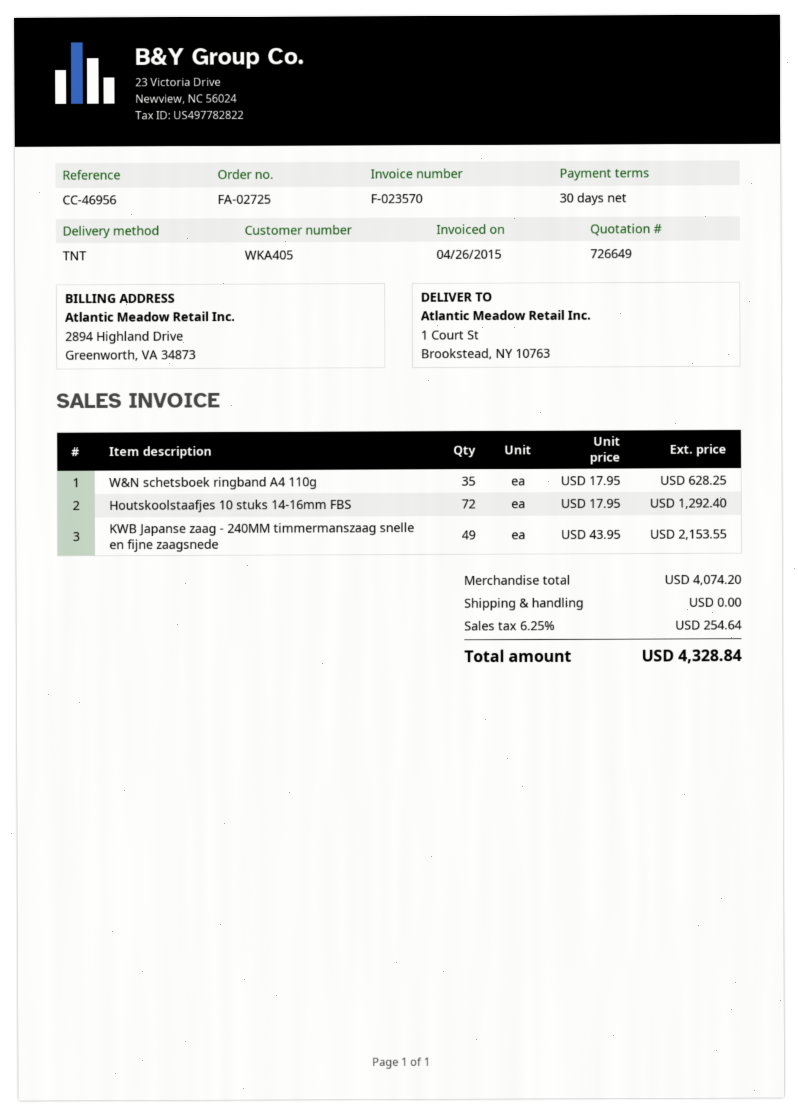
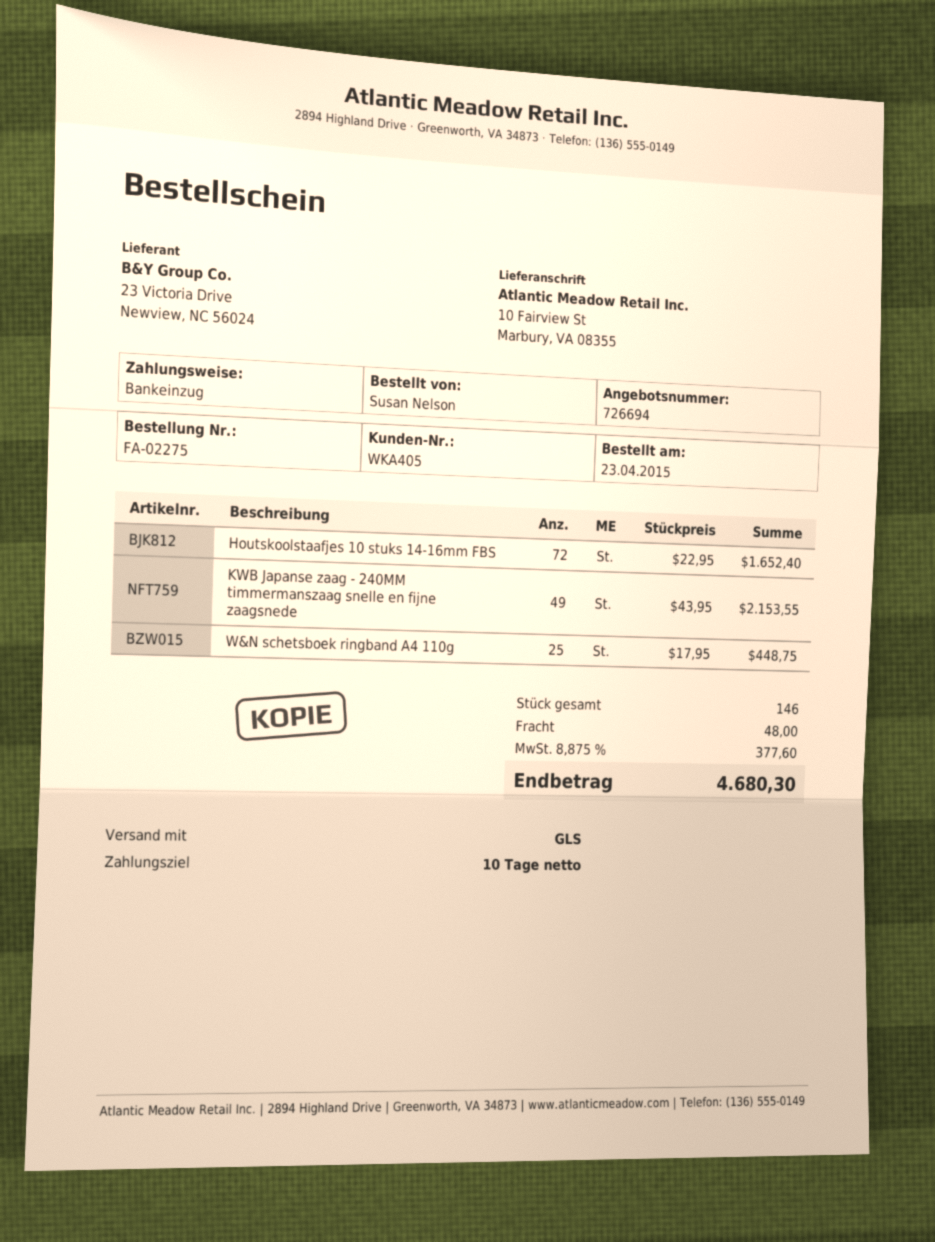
quote number: 726649 -> 726694
order number: FA-02725 -> FA-02275
payment terms: 30 days -> 10 days
shipping method: TNT -> GLS
ship to: 1 Court St, Brookstead, NY 10763 -> 10 Fairview St, Marbury, VA 08355
W&N schetsboek ringband A4 110g: 35 x 17.95 = 628.25 -> 25 x 17.95 = 448.75
Houtskoolstaafjes 10 stuks 14-16mm FBS: 72 x 17.95 = 1292.40 -> 72 x 22.95 = 1652.40
shipping: 0.00 -> 48.00
tax: 6.25% = 254.64 -> 8.875% = 377.60
total: 4328.84 -> 4680.30

